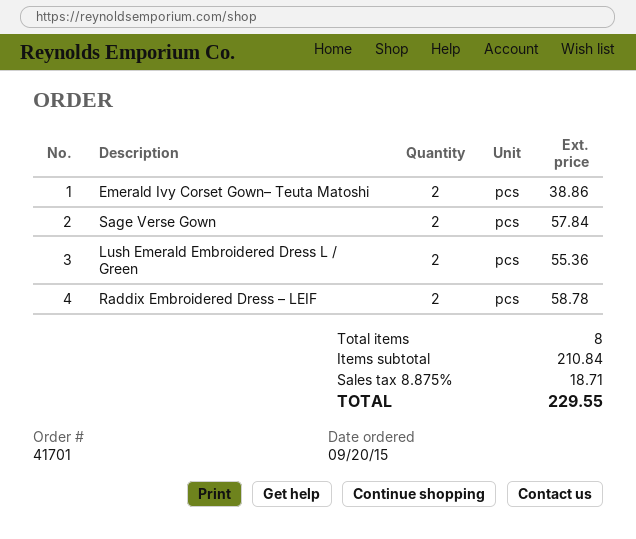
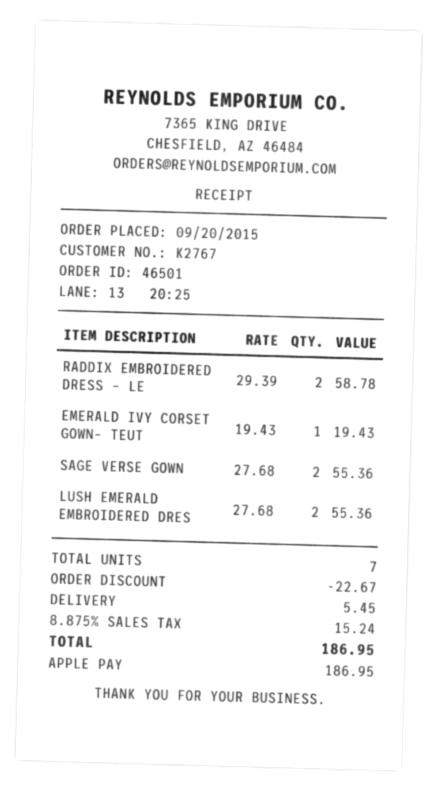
order number: 41701 -> 46501
Emerald Ivy Corset Gown– Teuta Matoshi: 2 for 38.86 -> 1 for 19.43
Sage Verse Gown: 2 for 57.84 -> 2 for 55.36
total quantity: 8 -> 7
discount: none -> 22.67
shipping: none -> 5.45
tax: 8.875% = 18.71 -> 8.875% = 15.24
total: 229.55 -> 186.95

